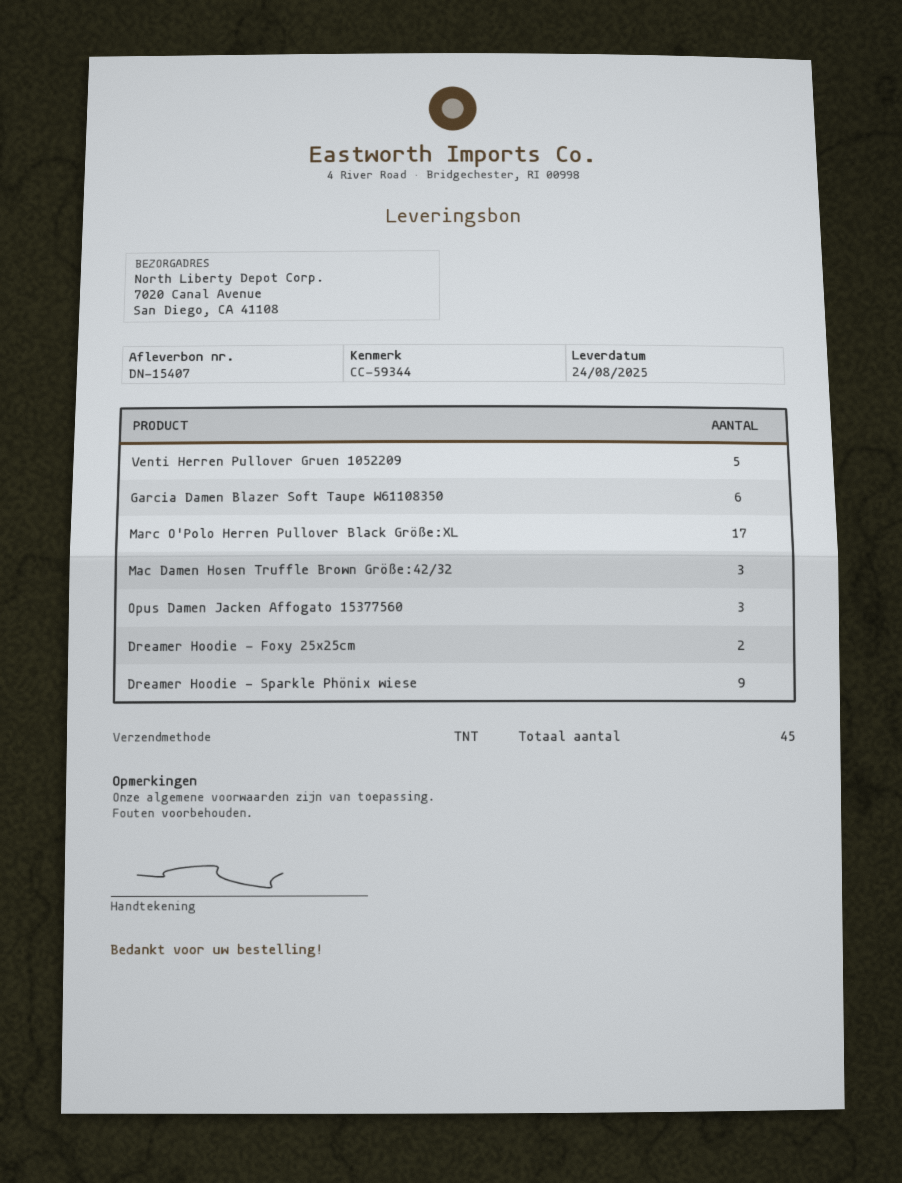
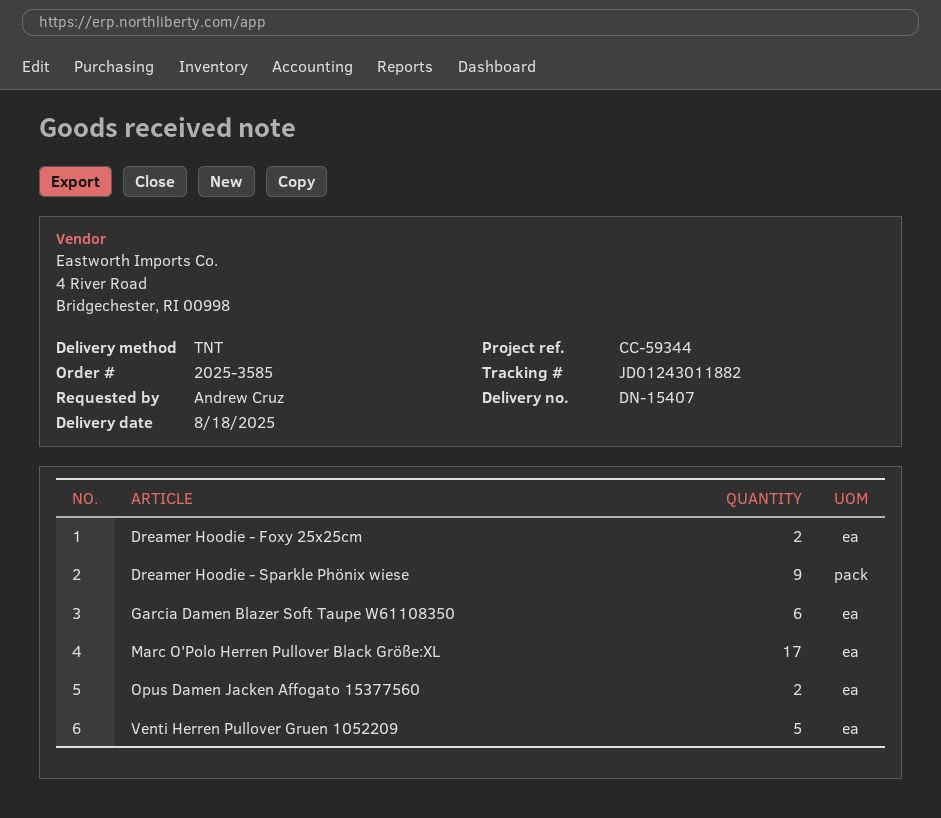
delivery date: 2025-08-24 -> 2025-08-18
Mac Damen Hosen Truffle Brown Größe:42/32: 3 -> none
Opus Damen Jacken Affogato 15377560: 3 -> 2

